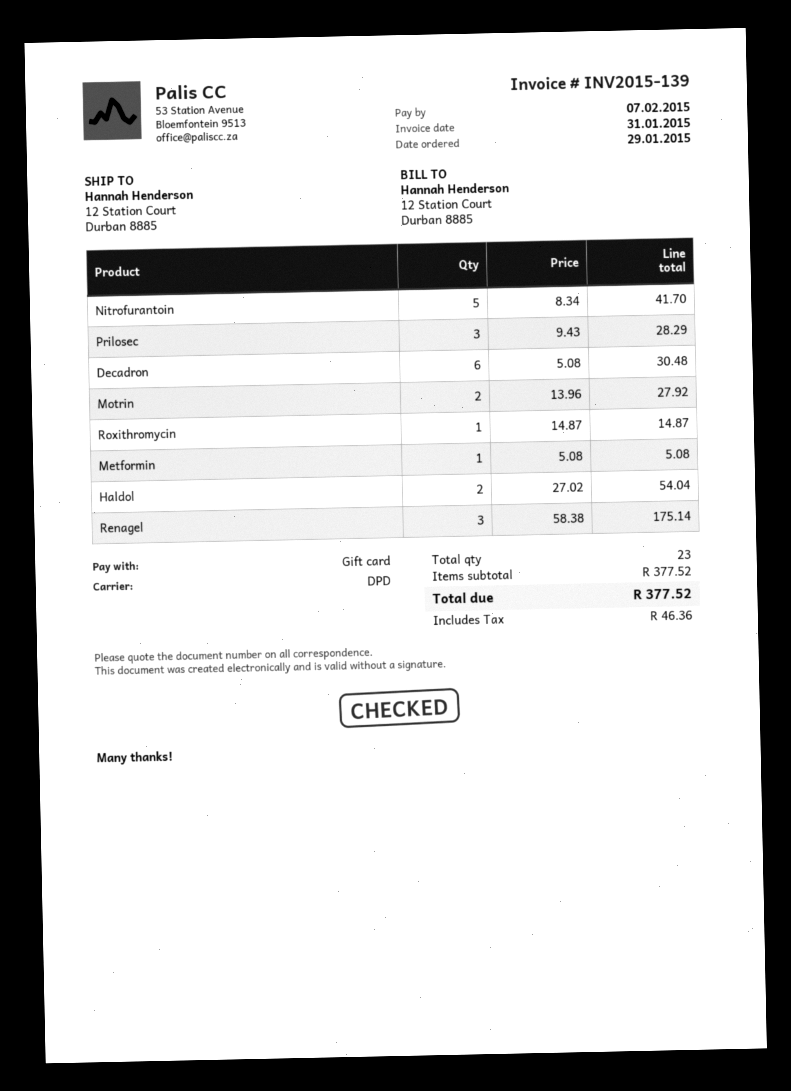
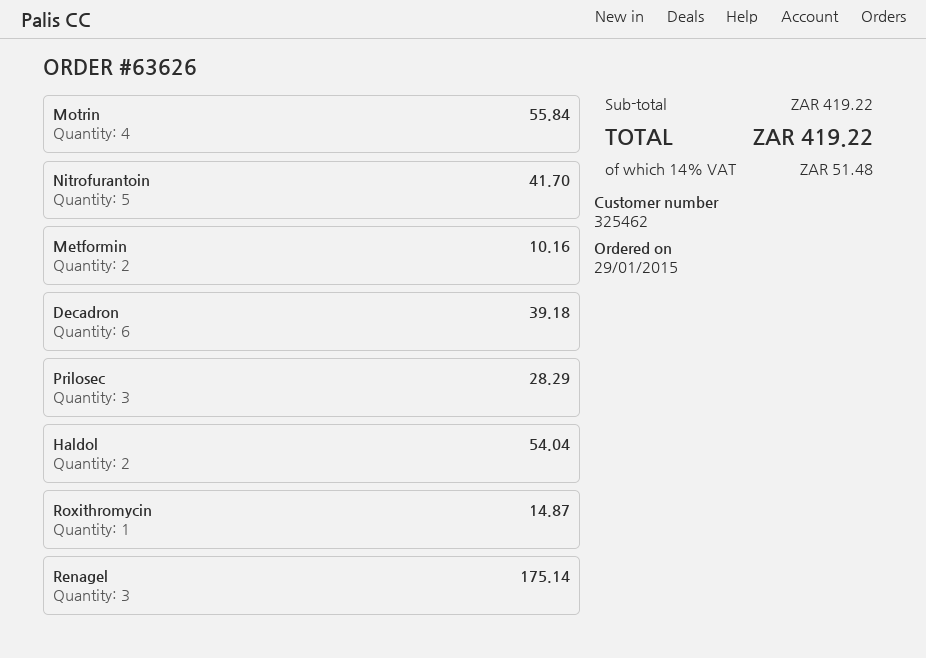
Decadron: 6 for 30.48 -> 6 for 39.18
Motrin: 2 for 27.92 -> 4 for 55.84
Metformin: 1 for 5.08 -> 2 for 10.16
subtotal: 377.52 -> 419.22
tax: 46.36 -> 51.48
total: 377.52 -> 419.22

